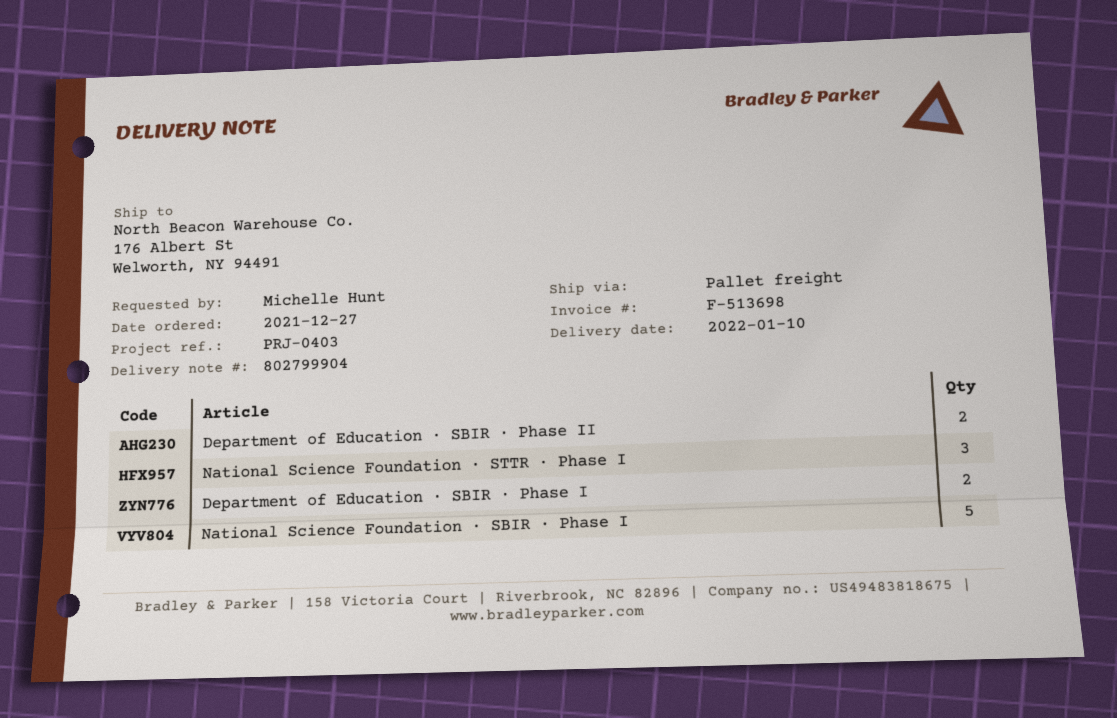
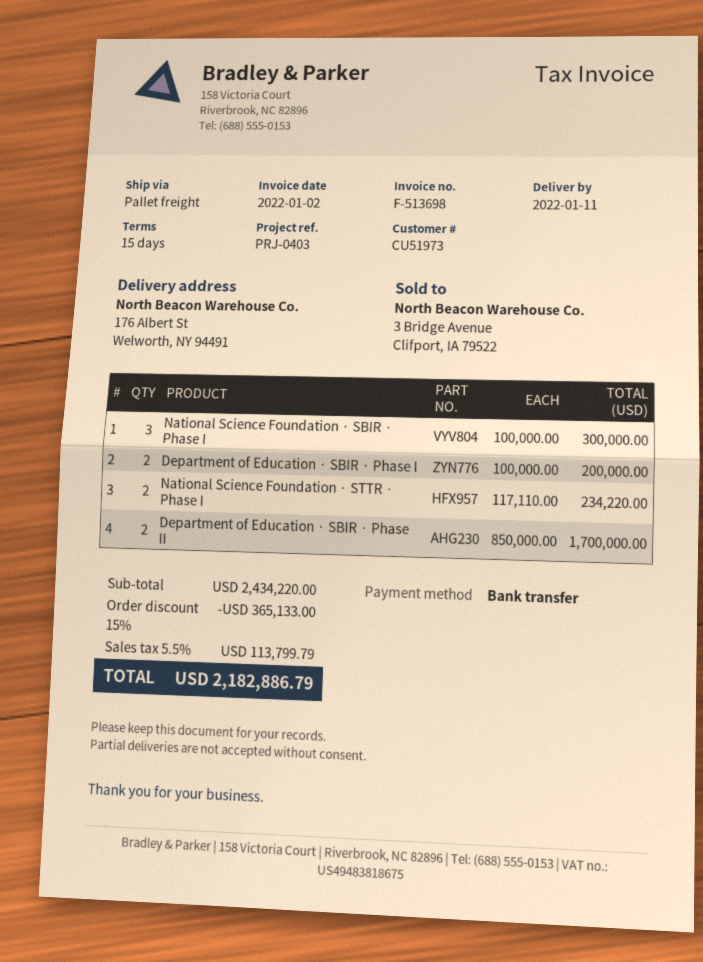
delivery date: 2022-01-10 -> 2022-01-11
National Science Foundation · STTR · Phase I: 3 -> 2
National Science Foundation · SBIR · Phase I: 5 -> 3

